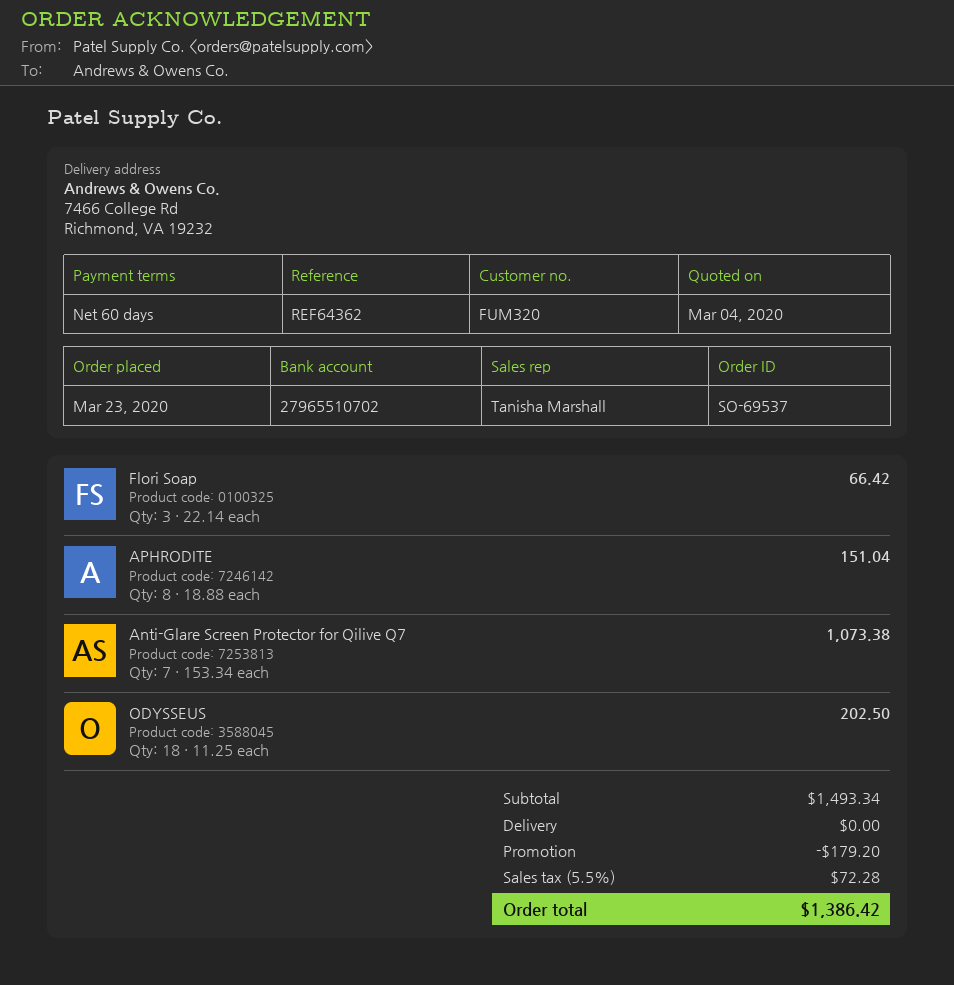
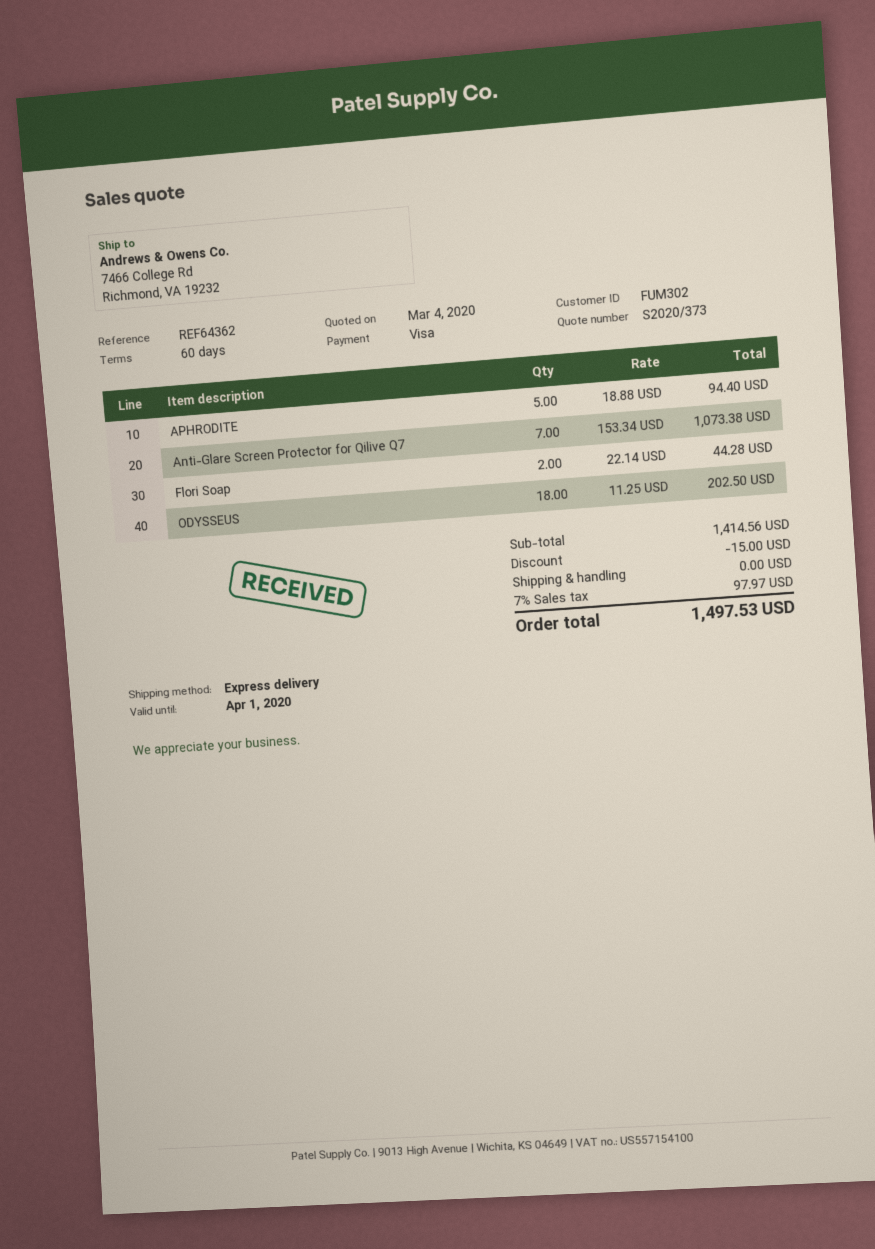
customer number: FUM320 -> FUM302
Flori Soap: 3 x 22.14 = 66.42 -> 2 x 22.14 = 44.28
APHRODITE: 8 x 18.88 = 151.04 -> 5 x 18.88 = 94.40
subtotal: 1493.34 -> 1414.56
discount: 179.20 -> 15.00
tax: 5.5% = 72.28 -> 7% = 97.97
total: 1386.42 -> 1497.53

